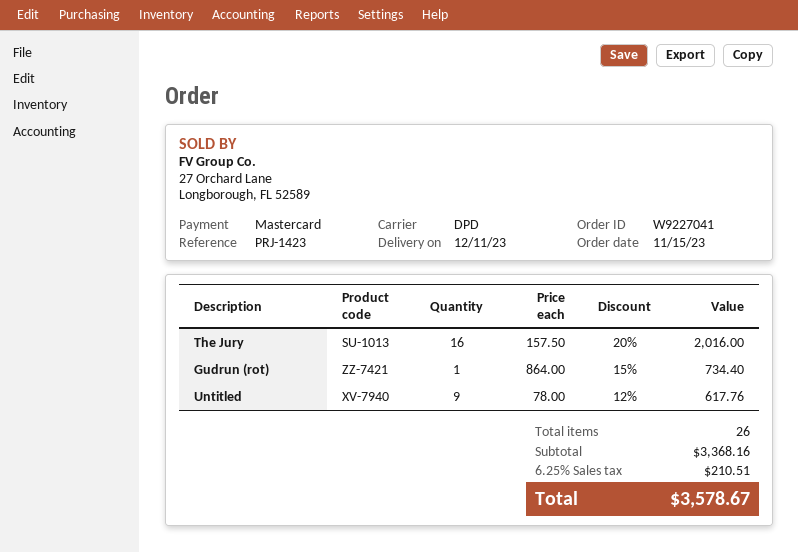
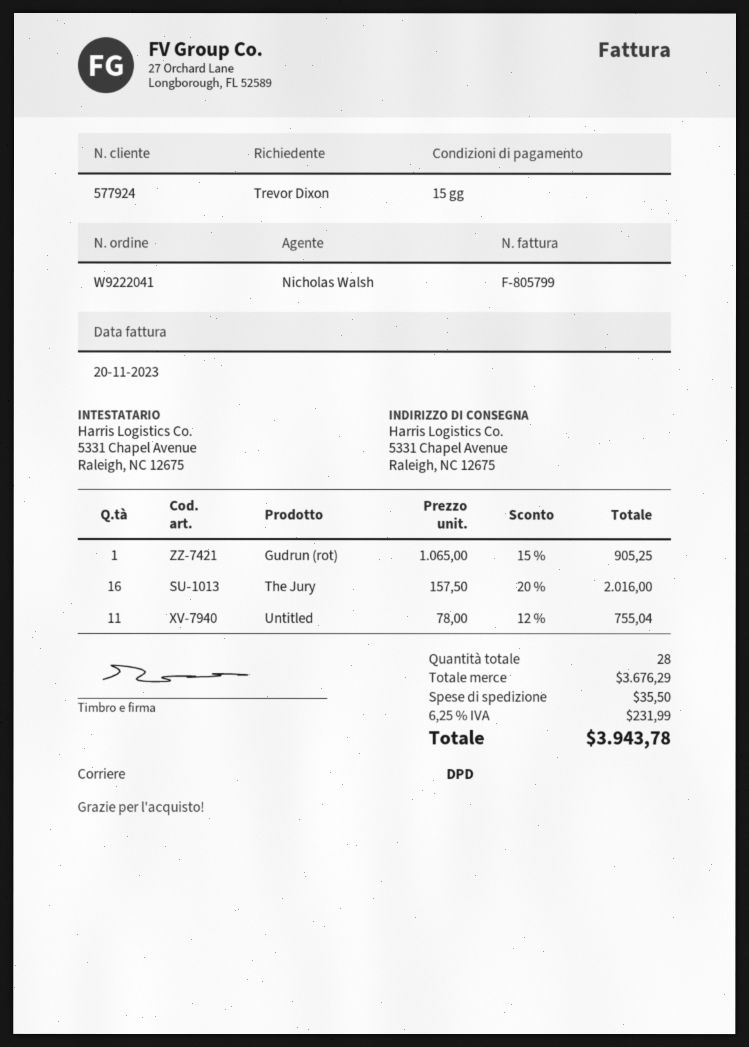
order number: W9227041 -> W9222041
Gudrun (rot): 1 x 864.00 - 15% = 734.40 -> 1 x 1065.00 - 15% = 905.25
Untitled: 9 x 78.00 - 12% = 617.76 -> 11 x 78.00 - 12% = 755.04
total quantity: 26 -> 28
subtotal: 3368.16 -> 3676.29
shipping: none -> 35.50
tax: 6.25% = 210.51 -> 6.25% = 231.99
total: 3578.67 -> 3943.78

